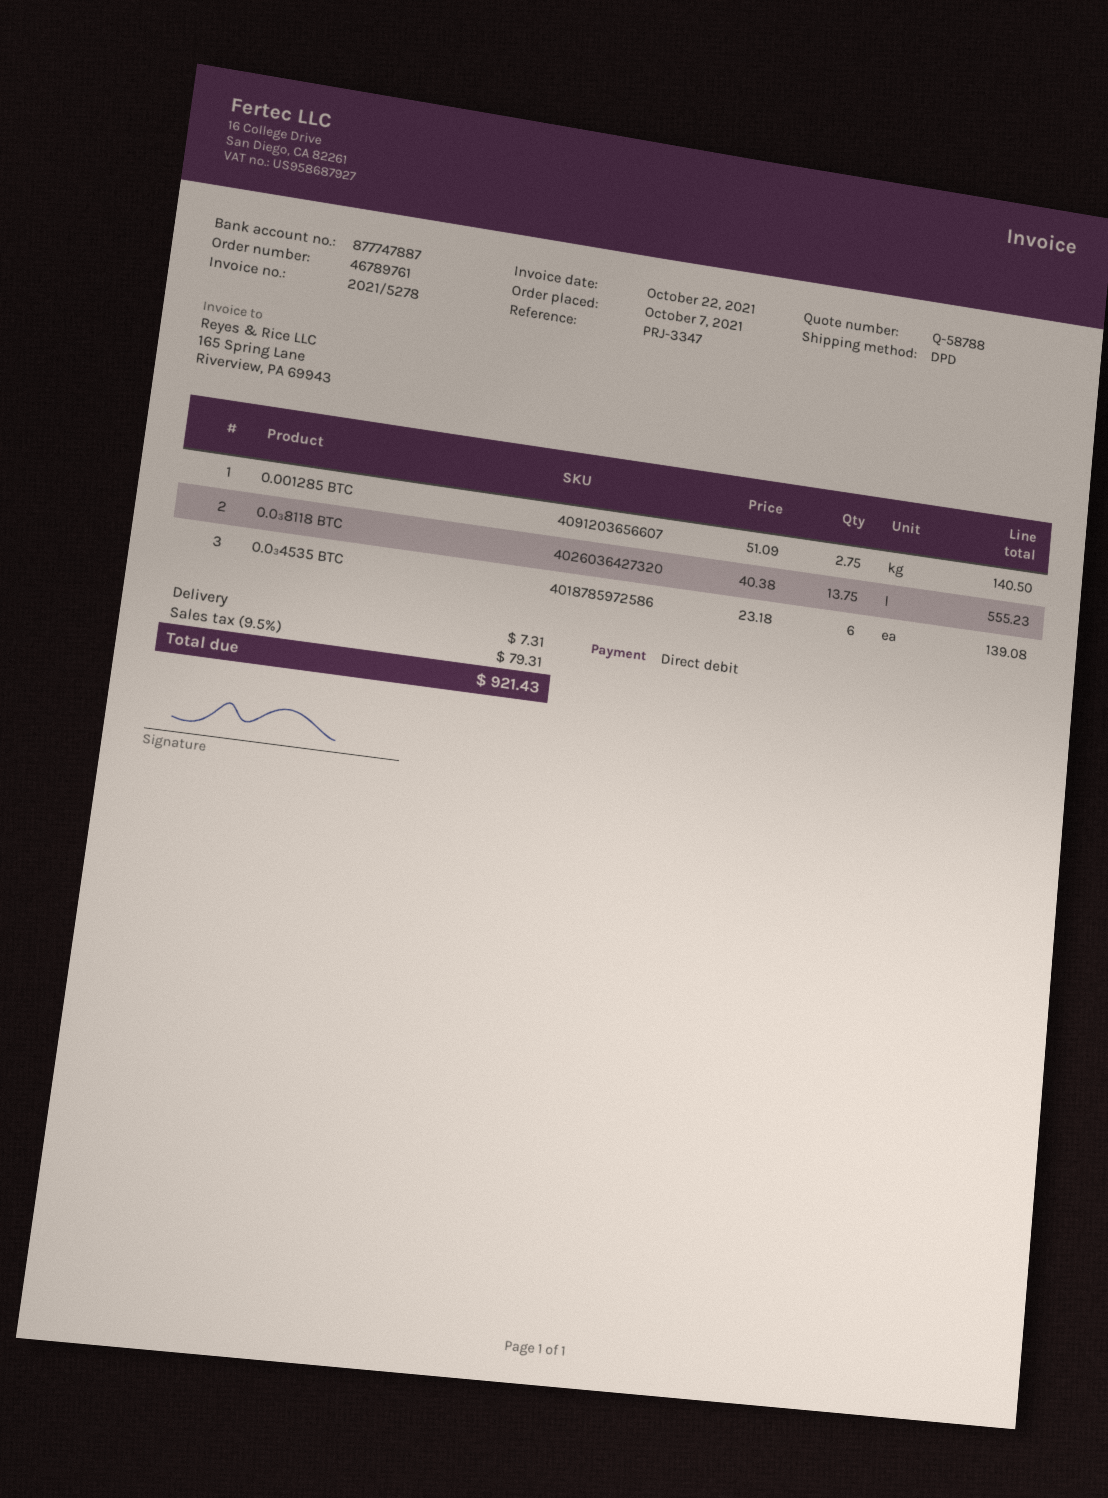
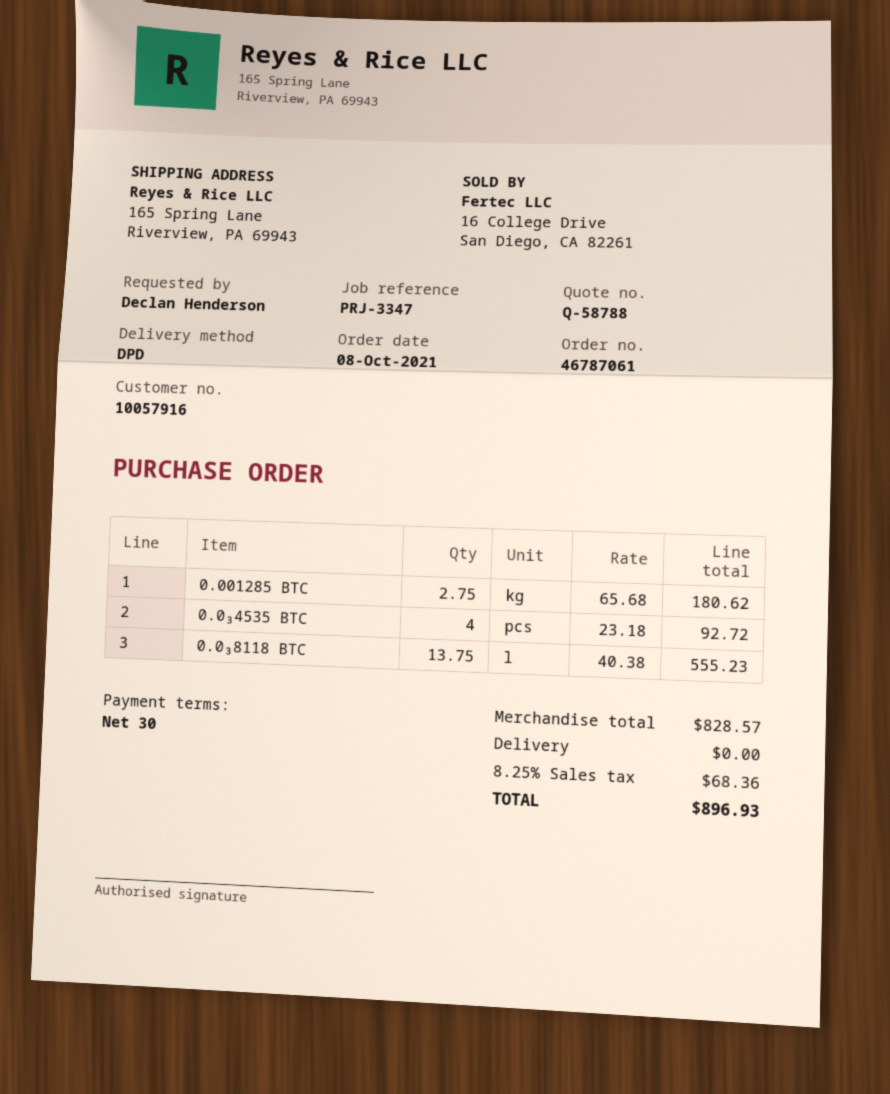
order number: 46789761 -> 46787061
order date: 2021-10-07 -> 2021-10-08
0.001285 BTC: 2.75 x 51.09 = 140.50 -> 2.75 x 65.68 = 180.62
0.0₃4535 BTC: 6 x 23.18 = 139.08 -> 4 x 23.18 = 92.72
shipping: 7.31 -> 0.00
tax: 9.5% = 79.31 -> 8.25% = 68.36
total: 921.43 -> 896.93

